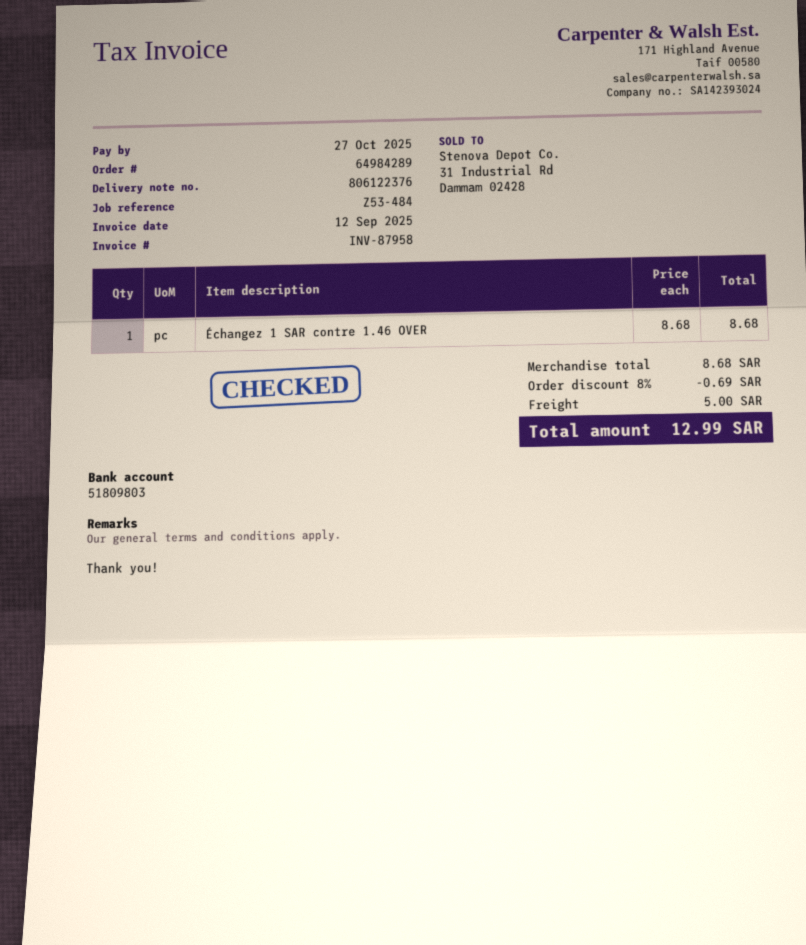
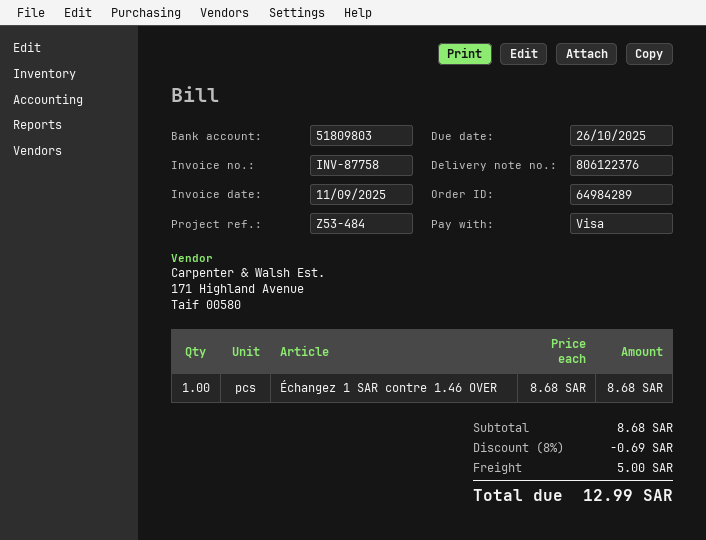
invoice number: INV-87958 -> INV-87758
invoice date: 2025-09-12 -> 2025-09-11
due date: 2025-10-27 -> 2025-10-26

